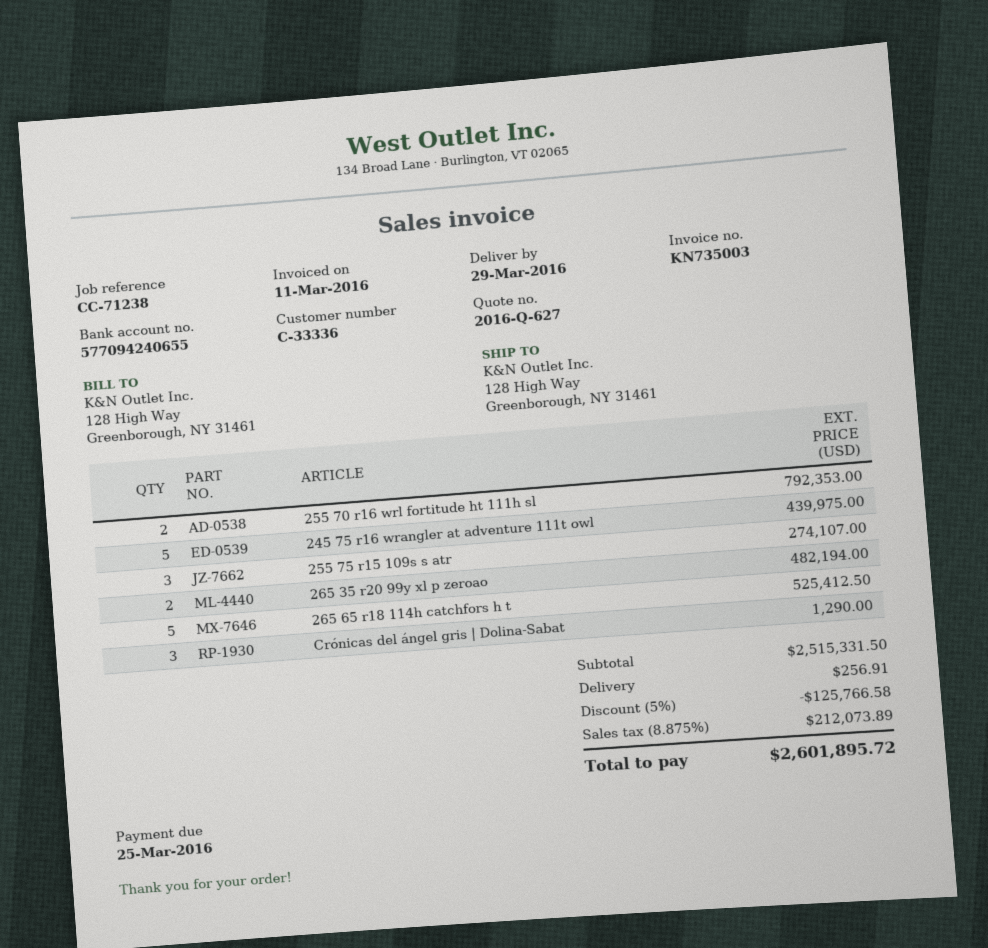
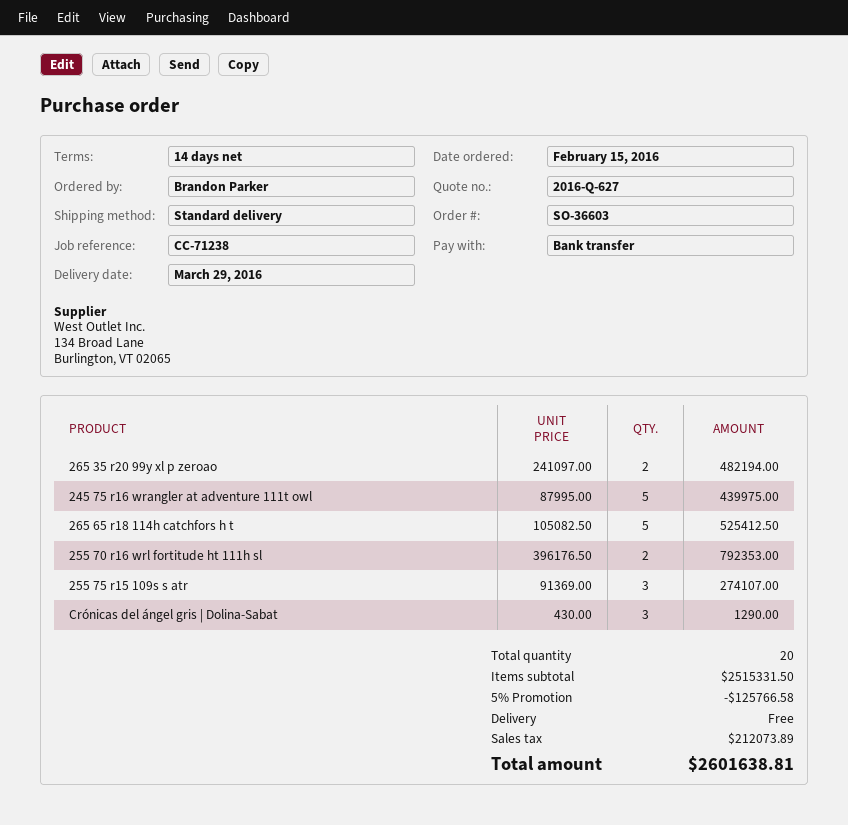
shipping: 256.91 -> 0.00
total: 2601895.72 -> 2601638.81

